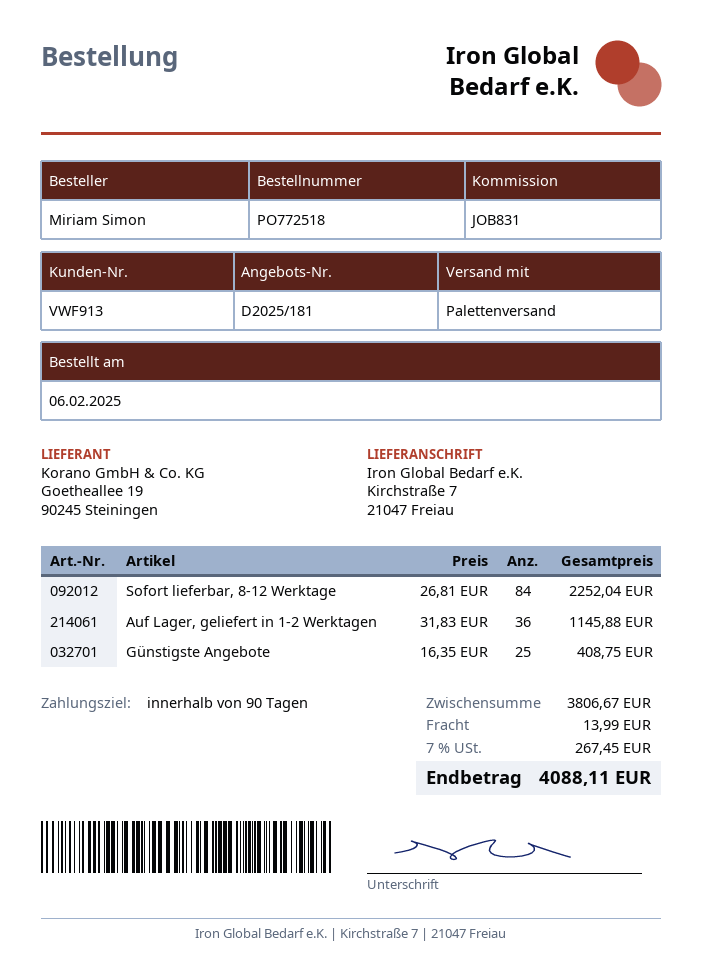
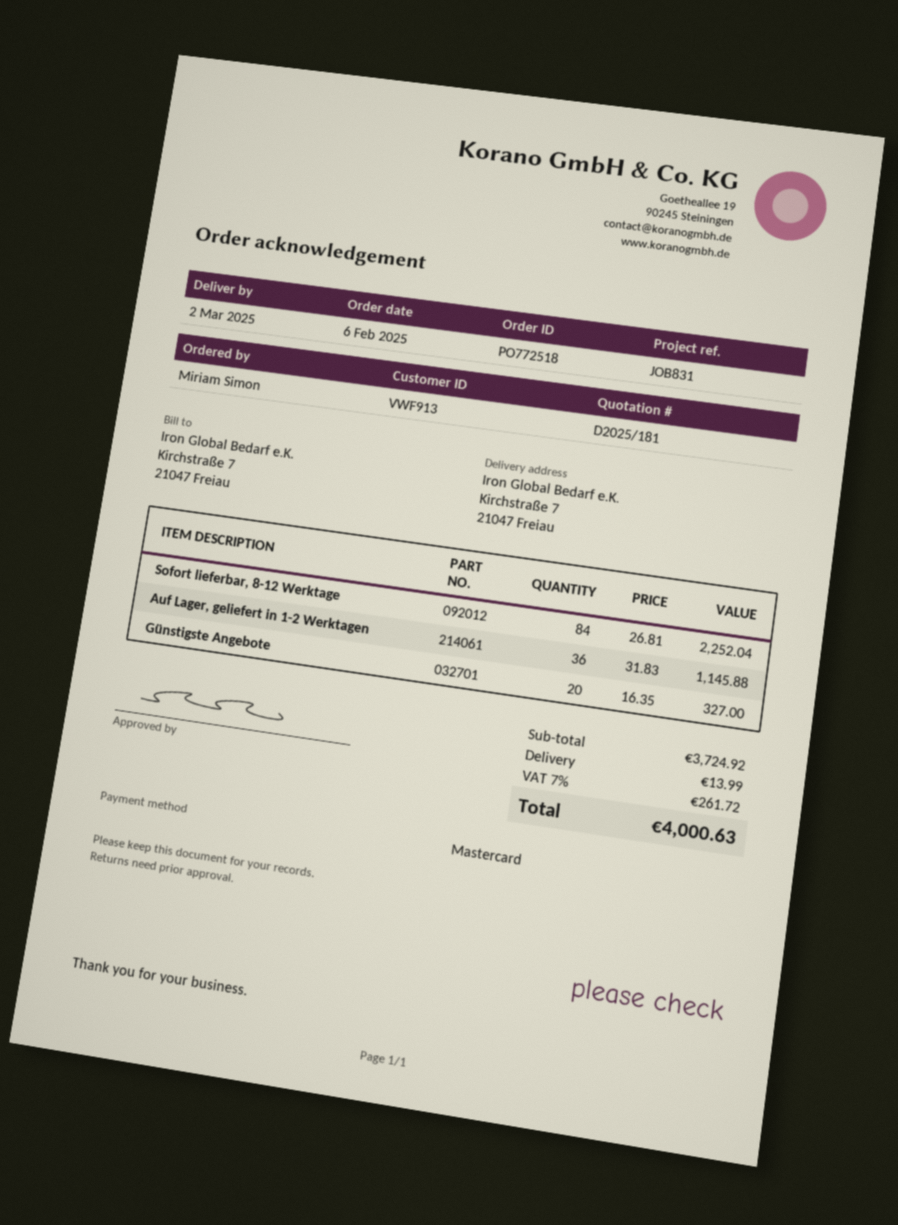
Günstigste Angebote: 25 x 16.35 = 408.75 -> 20 x 16.35 = 327.00
subtotal: 3806.67 -> 3724.92
tax: 7% = 267.45 -> 7% = 261.72
total: 4088.11 -> 4000.63

